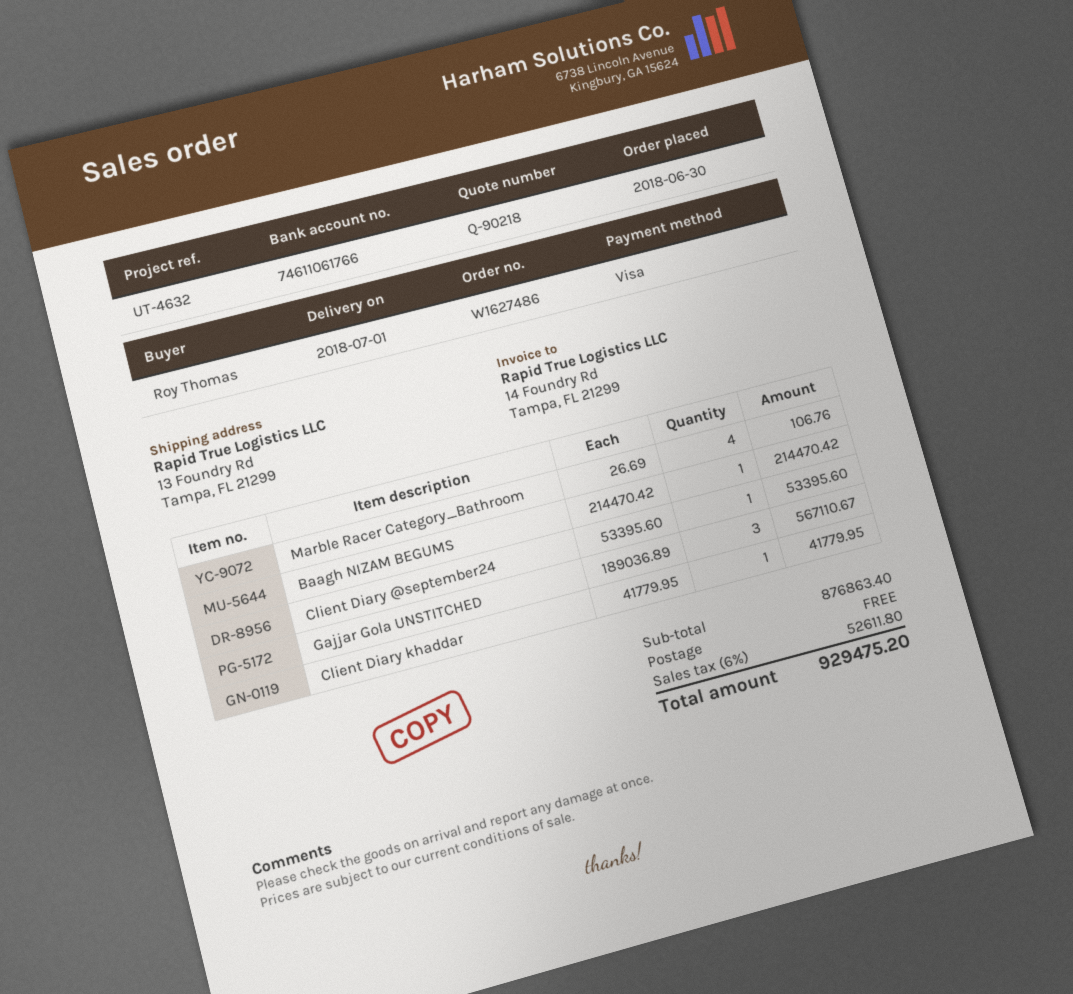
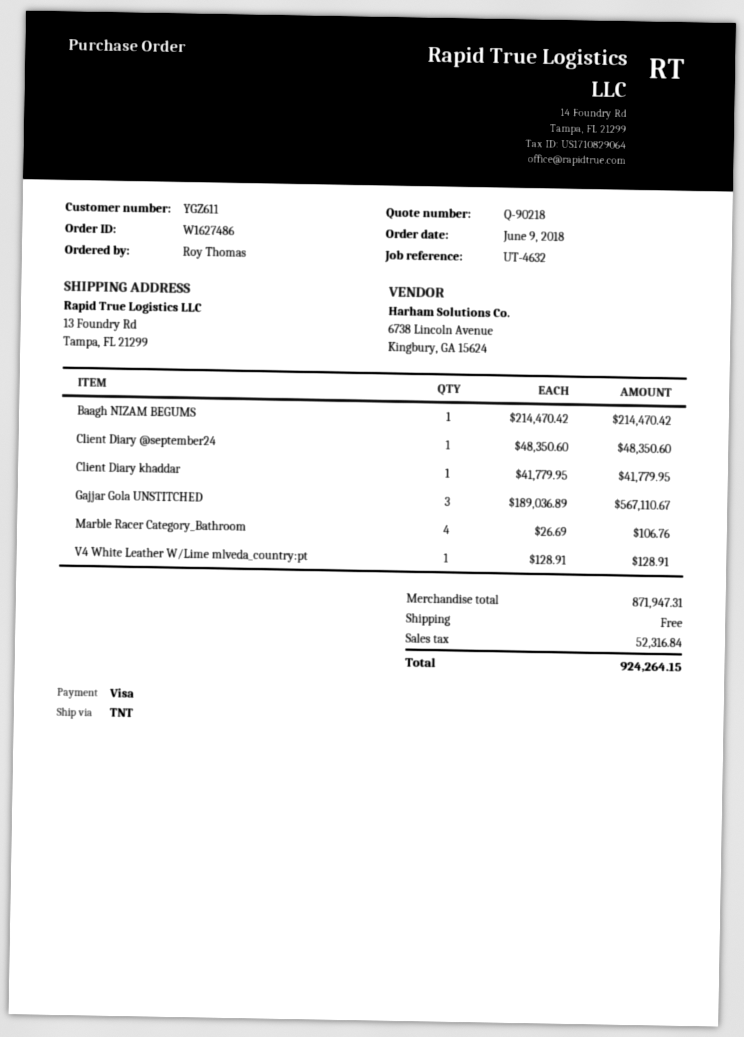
order date: 2018-06-30 -> 2018-06-09
Client Diary @september24: 1 x 53395.60 = 53395.60 -> 1 x 48350.60 = 48350.60
V4 White Leather W/Lime mlveda_country:pt: none -> 1 x 128.91 = 128.91
subtotal: 876863.40 -> 871947.31
tax: 52611.80 -> 52316.84
total: 929475.20 -> 924264.15

